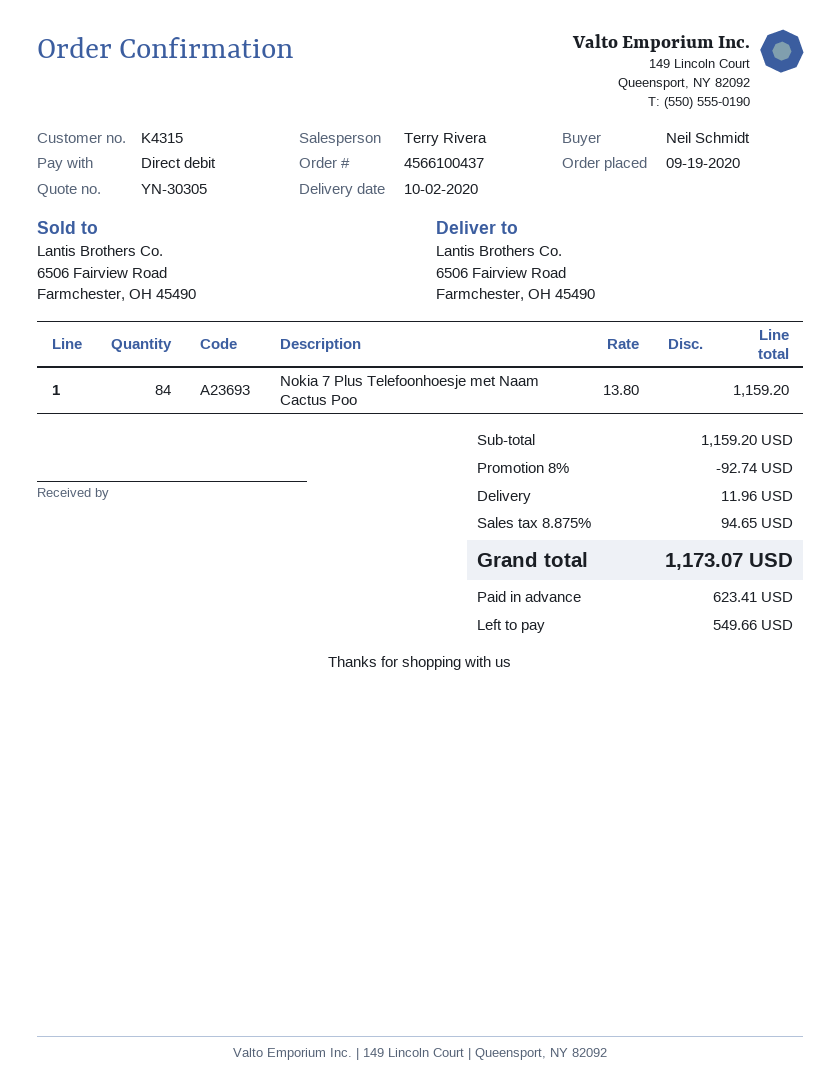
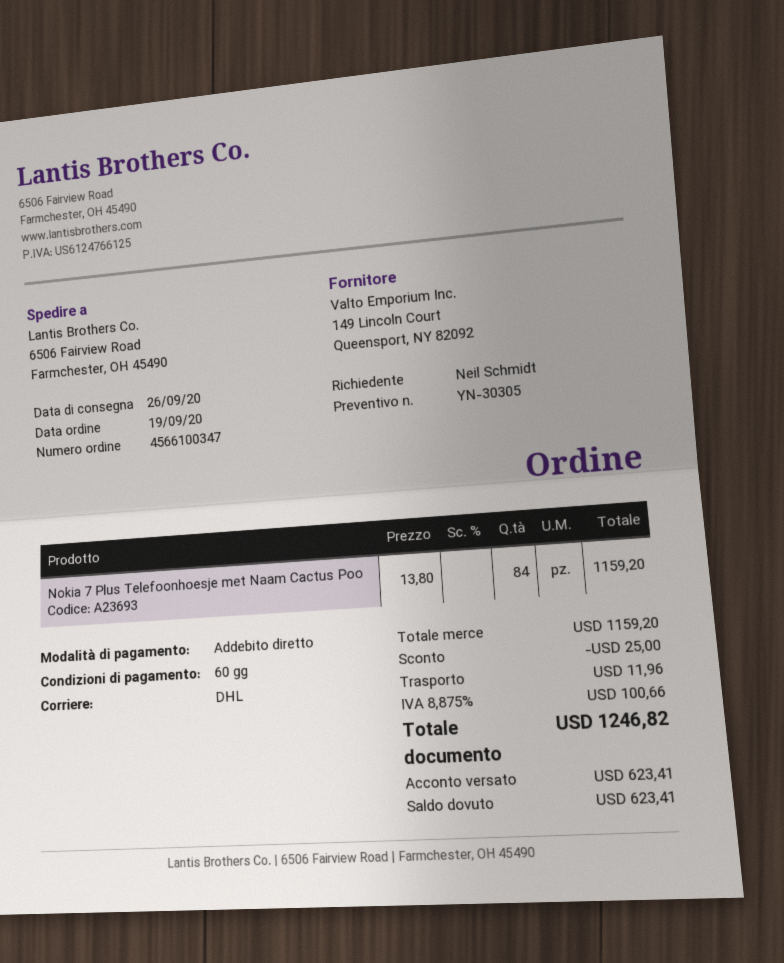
order number: 4566100437 -> 4566100347
delivery date: 2020-10-02 -> 2020-09-26
discount: 92.74 -> 25.00
tax: 8.875% = 94.65 -> 8.875% = 100.66
total: 1173.07 -> 1246.82
balance: 549.66 -> 623.41

